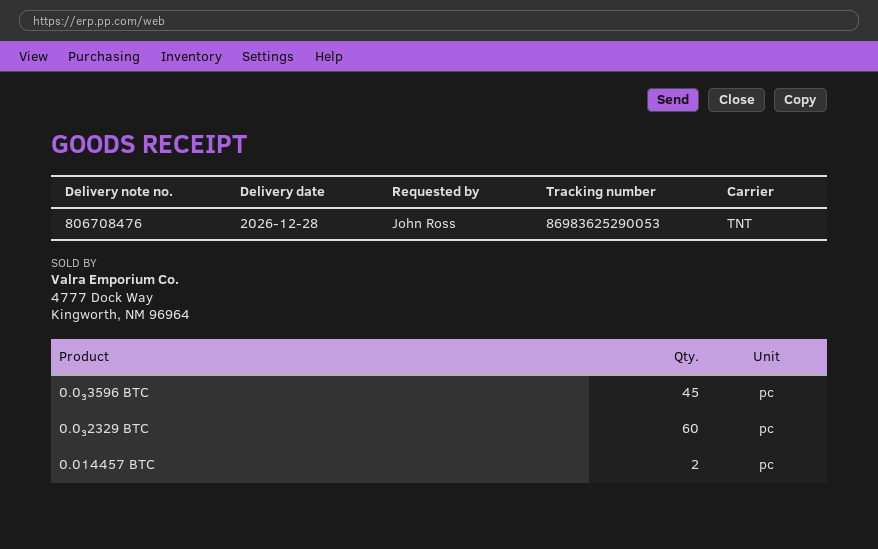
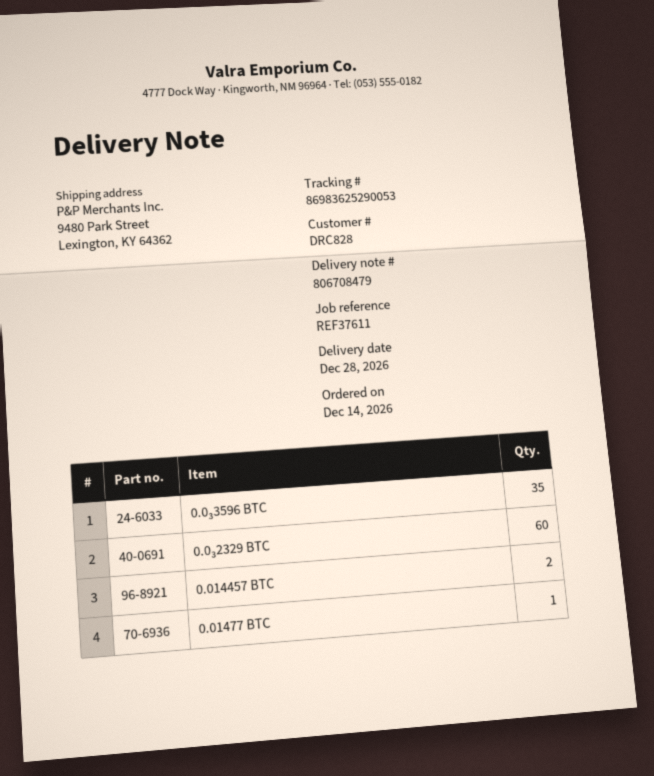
delivery note number: 806708476 -> 806708479
0.0₃3596 BTC: 45 -> 35
0.01477 BTC: none -> 1

